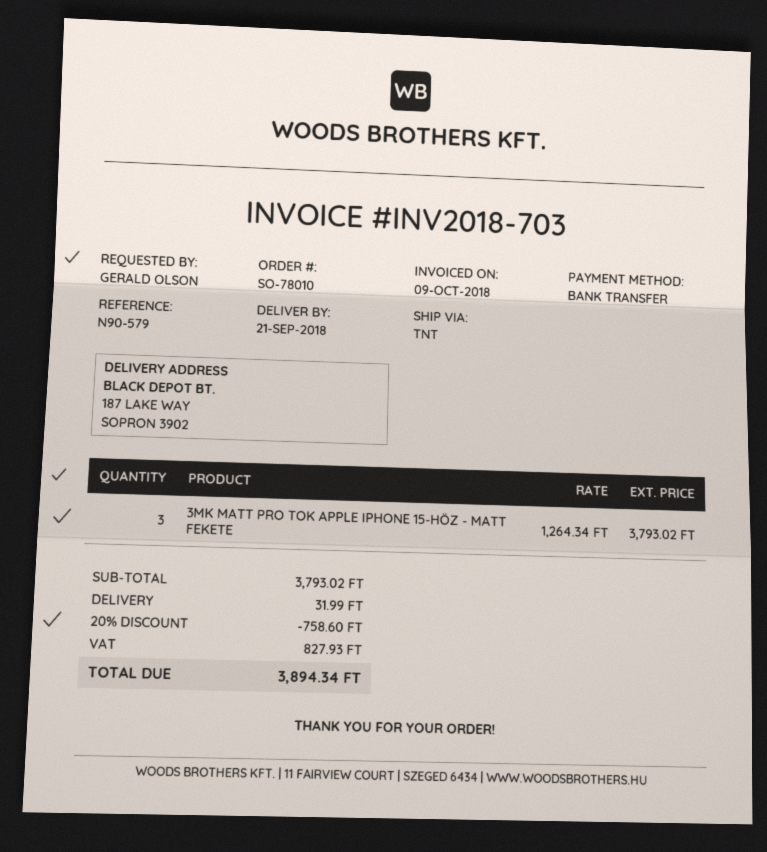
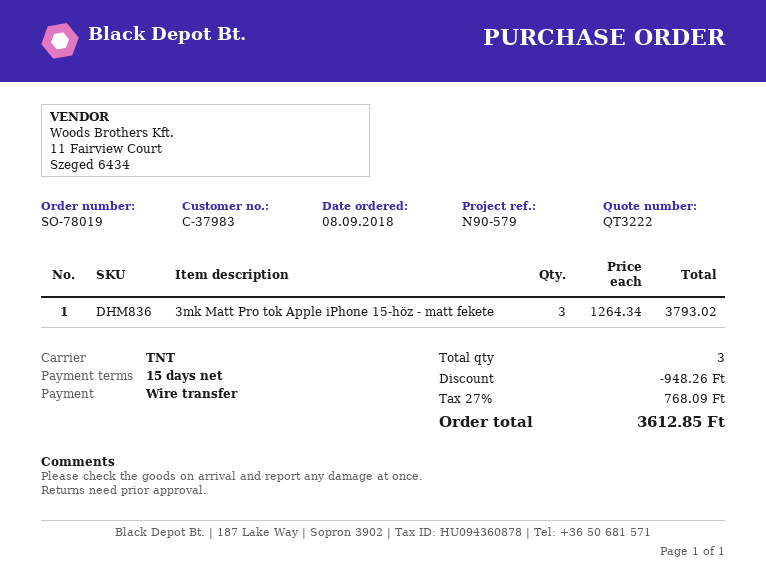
order number: SO-78010 -> SO-78019
discount: 758.60 -> 948.26
shipping: 31.99 -> none
tax: 827.93 -> 768.09
total: 3894.34 -> 3612.85

